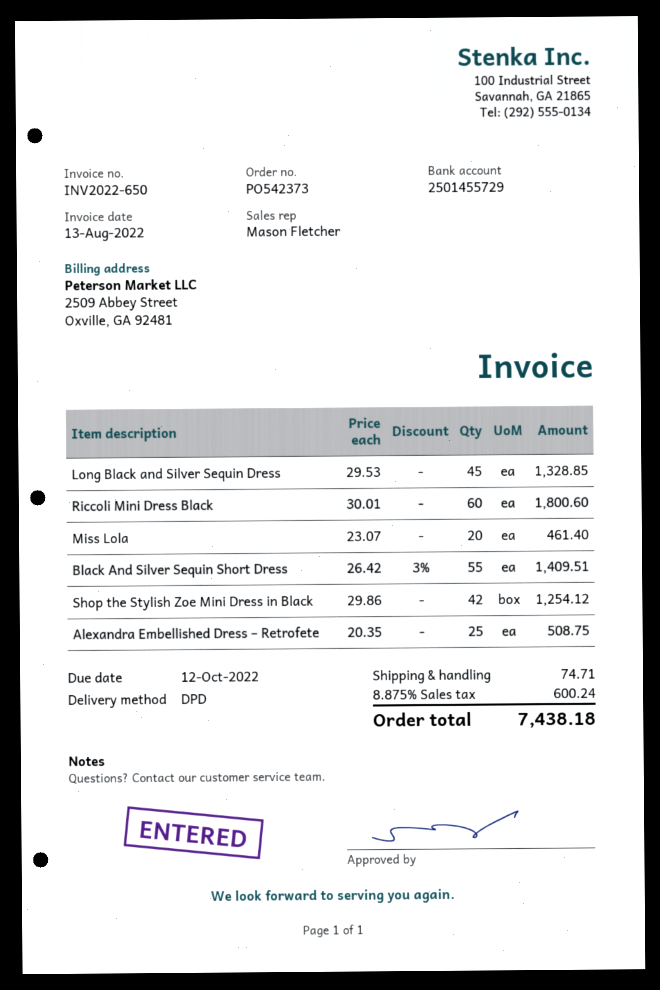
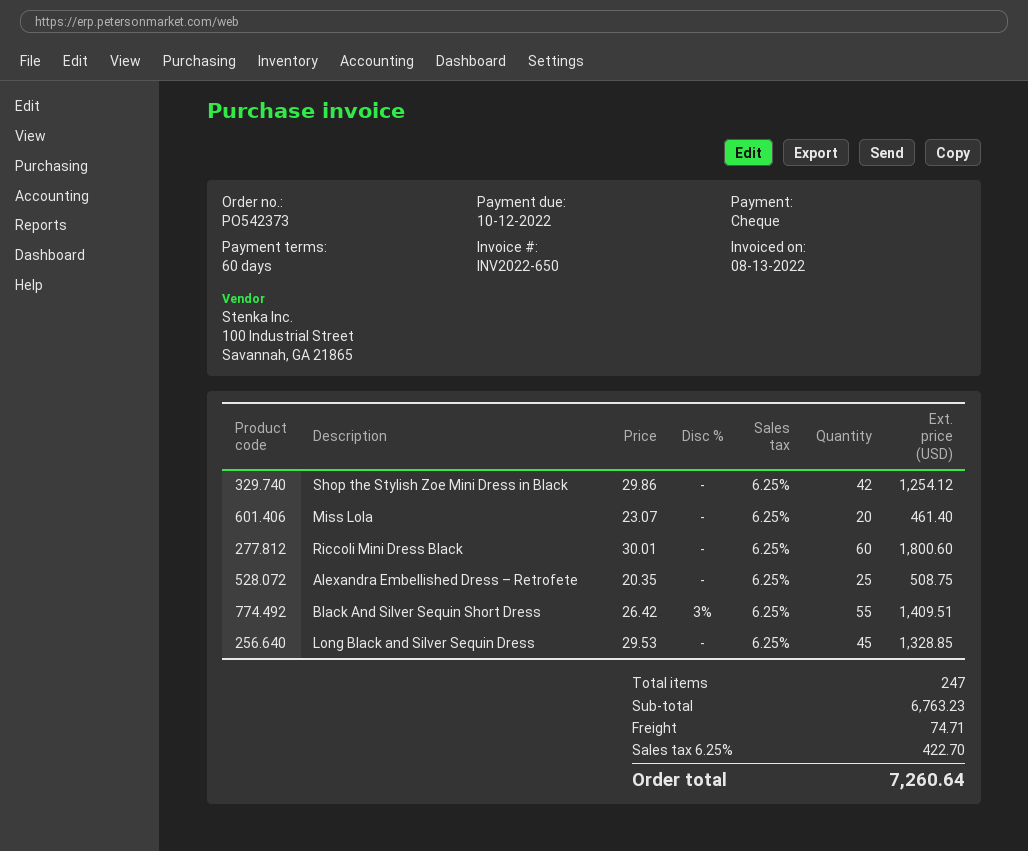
tax: 8.875% = 600.24 -> 6.25% = 422.70
total: 7438.18 -> 7260.64

